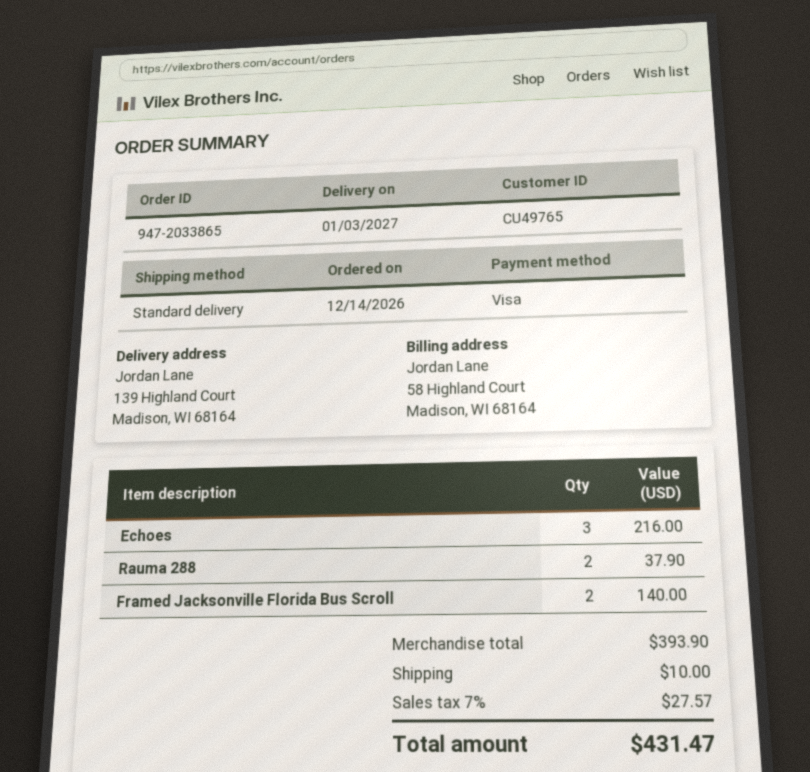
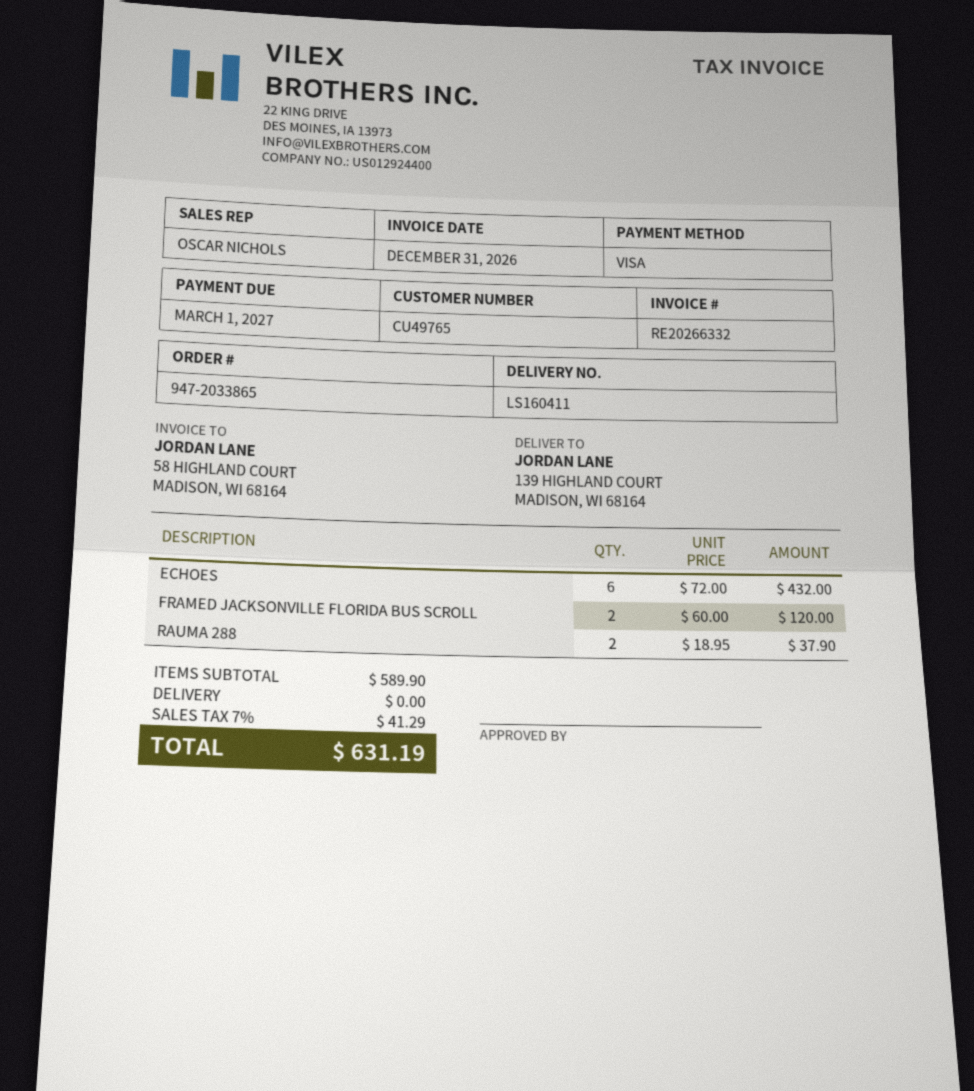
Echoes: 3 for 216.00 -> 6 for 432.00
Framed Jacksonville Florida Bus Scroll: 2 for 140.00 -> 2 for 120.00
subtotal: 393.90 -> 589.90
shipping: 10.00 -> 0.00
tax: 7% = 27.57 -> 7% = 41.29
total: 431.47 -> 631.19

